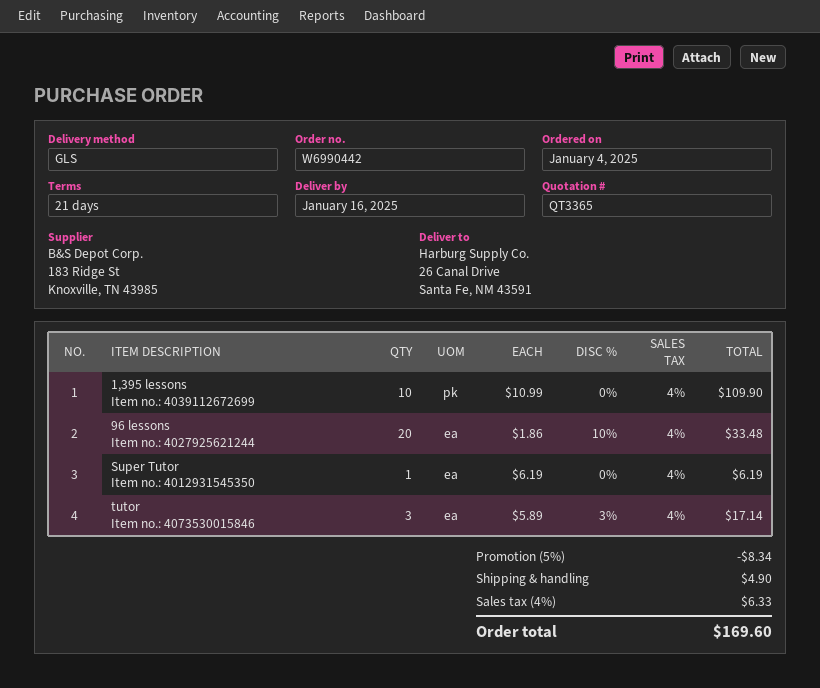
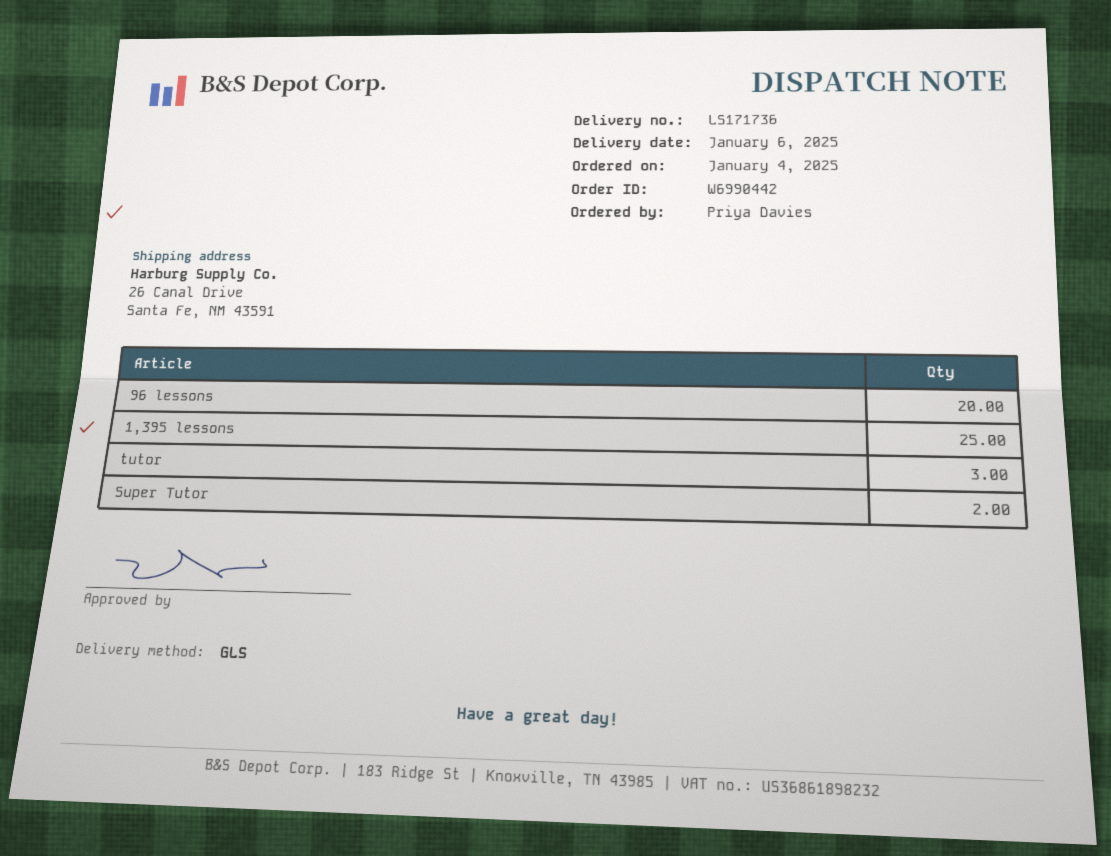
delivery date: 2025-01-16 -> 2025-01-06
1,395 lessons: 10 -> 25
Super Tutor: 1 -> 2

